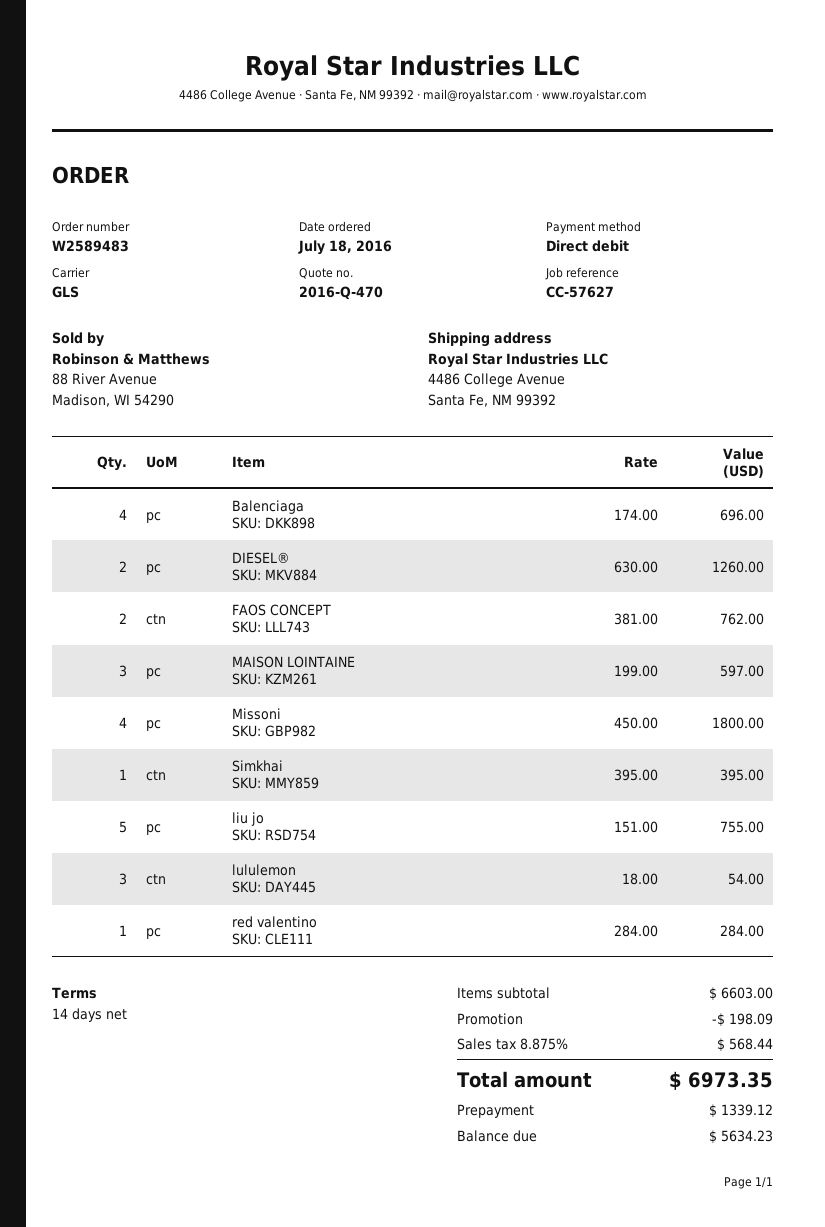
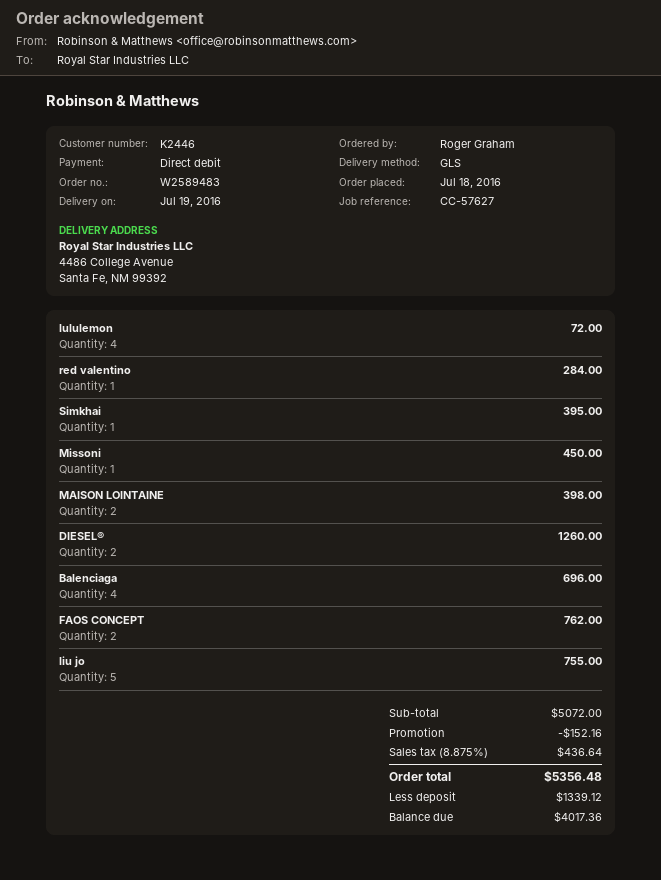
MAISON LOINTAINE: 3 for 597.00 -> 2 for 398.00
Missoni: 4 for 1800.00 -> 1 for 450.00
lululemon: 3 for 54.00 -> 4 for 72.00
subtotal: 6603.00 -> 5072.00
discount: 198.09 -> 152.16
tax: 8.875% = 568.44 -> 8.875% = 436.64
total: 6973.35 -> 5356.48
balance: 5634.23 -> 4017.36

